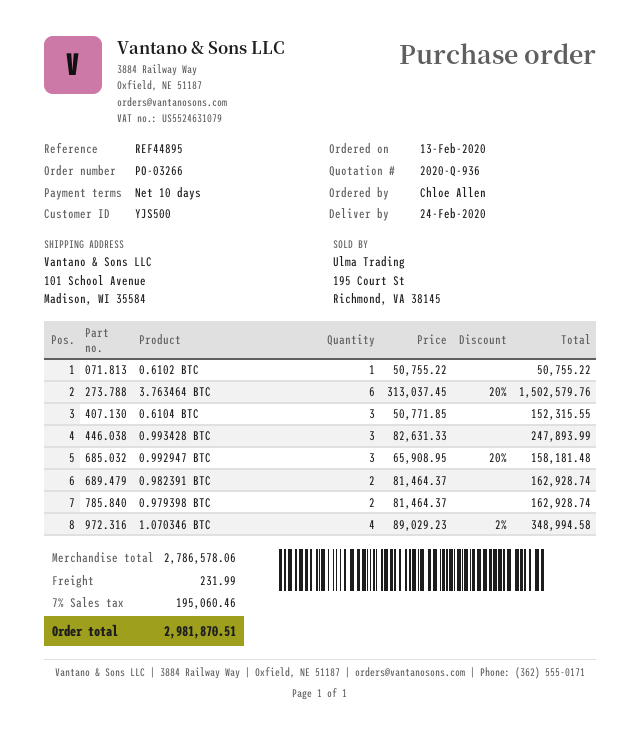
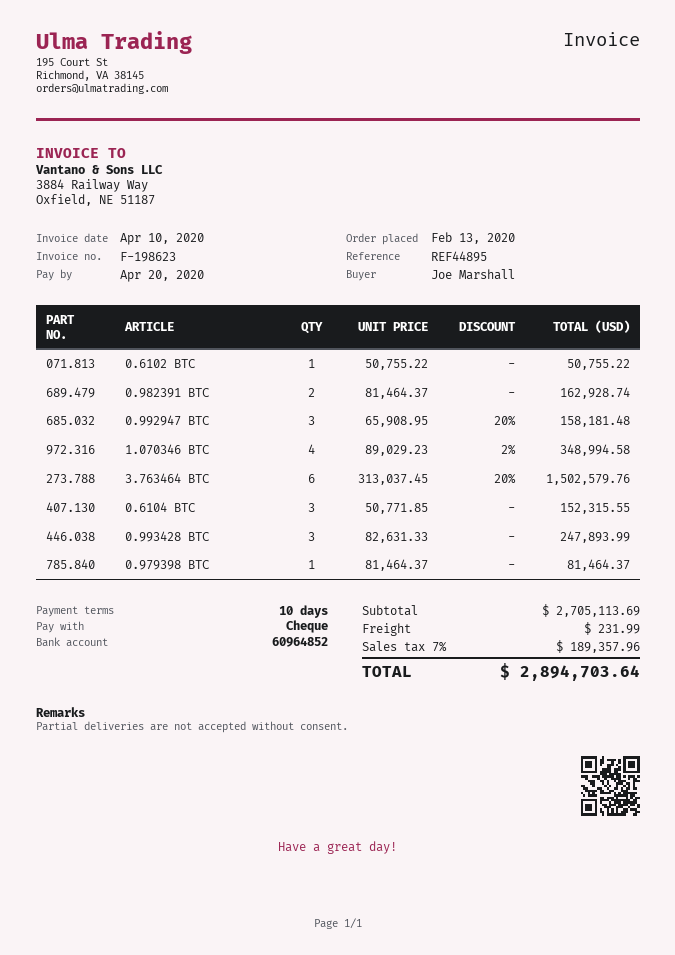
ordered by: Chloe Allen -> Joe Marshall
0.979398 BTC: 2 x 81464.37 = 162928.74 -> 1 x 81464.37 = 81464.37
subtotal: 2786578.06 -> 2705113.69
tax: 7% = 195060.46 -> 7% = 189357.96
total: 2981870.51 -> 2894703.64

